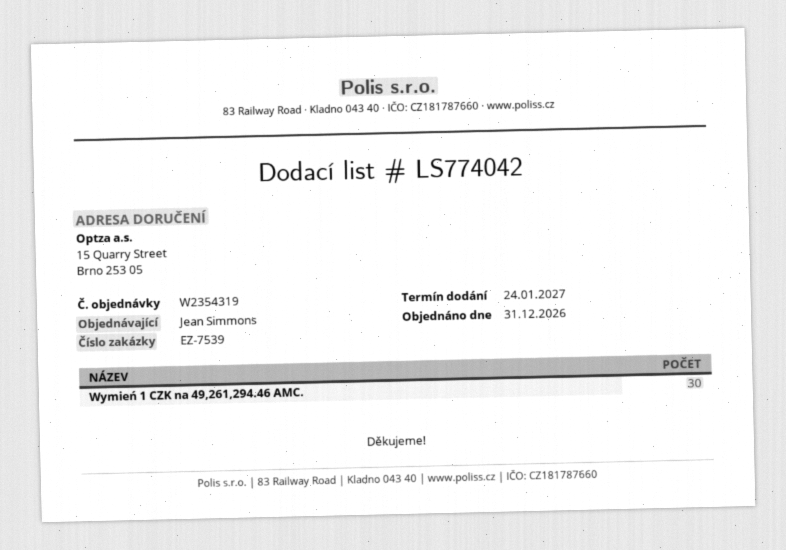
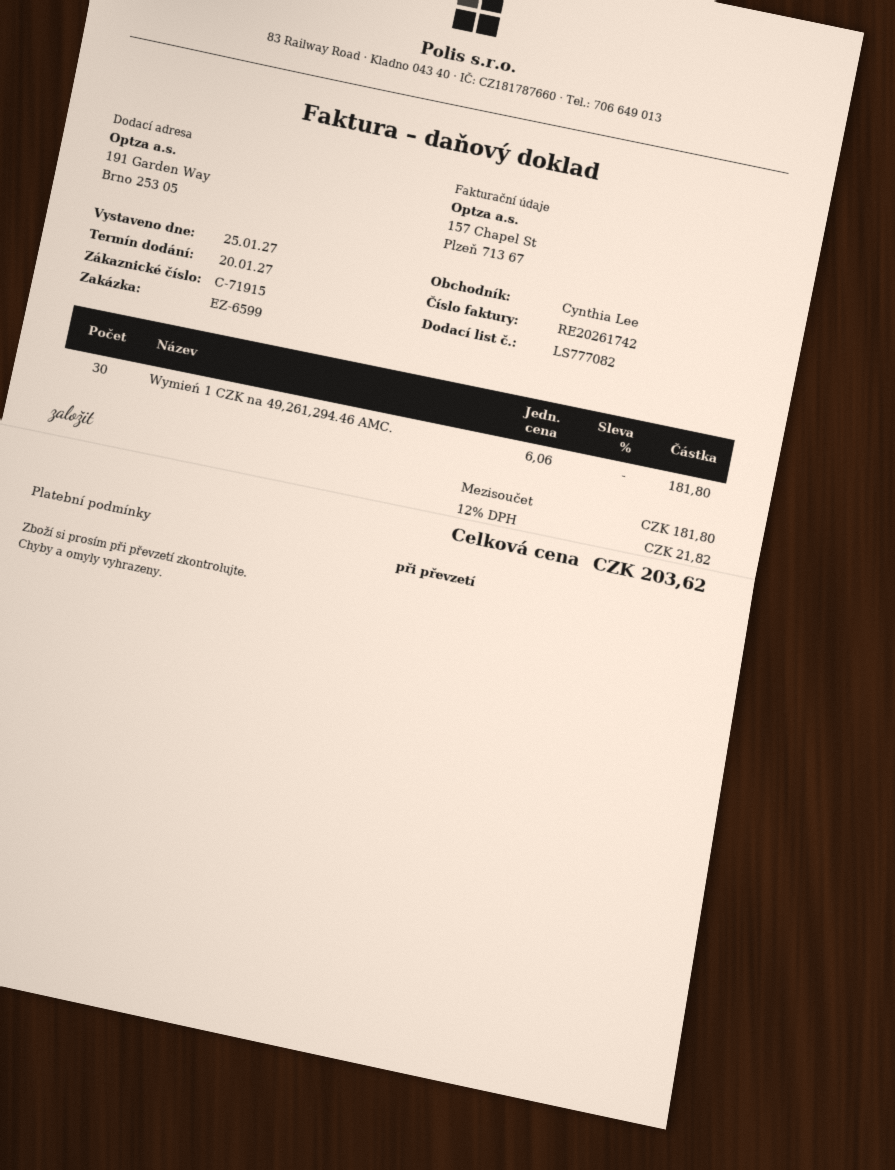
delivery note number: LS774042 -> LS777082
delivery date: 2027-01-24 -> 2027-01-20
reference: EZ-7539 -> EZ-6599
ship to: 15 Quarry Street, Brno 253 05 -> 191 Garden Way, Brno 253 05

